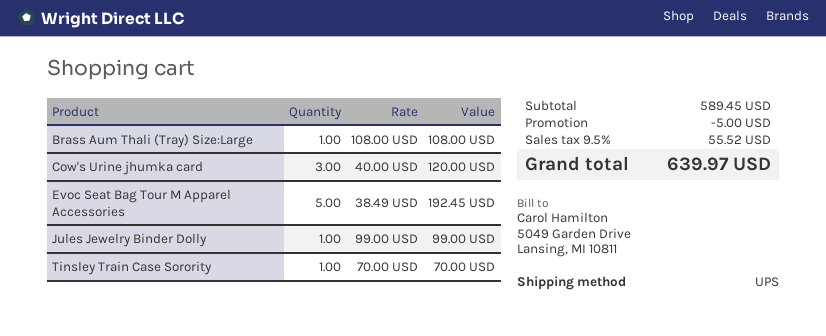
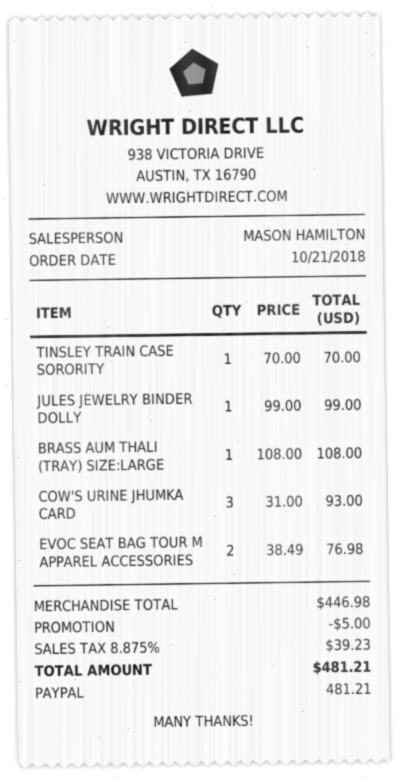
Cow's Urine jhumka card: 3 x 40.00 = 120.00 -> 3 x 31.00 = 93.00
Evoc Seat Bag Tour M Apparel Accessories: 5 x 38.49 = 192.45 -> 2 x 38.49 = 76.98
subtotal: 589.45 -> 446.98
tax: 9.5% = 55.52 -> 8.875% = 39.23
total: 639.97 -> 481.21

